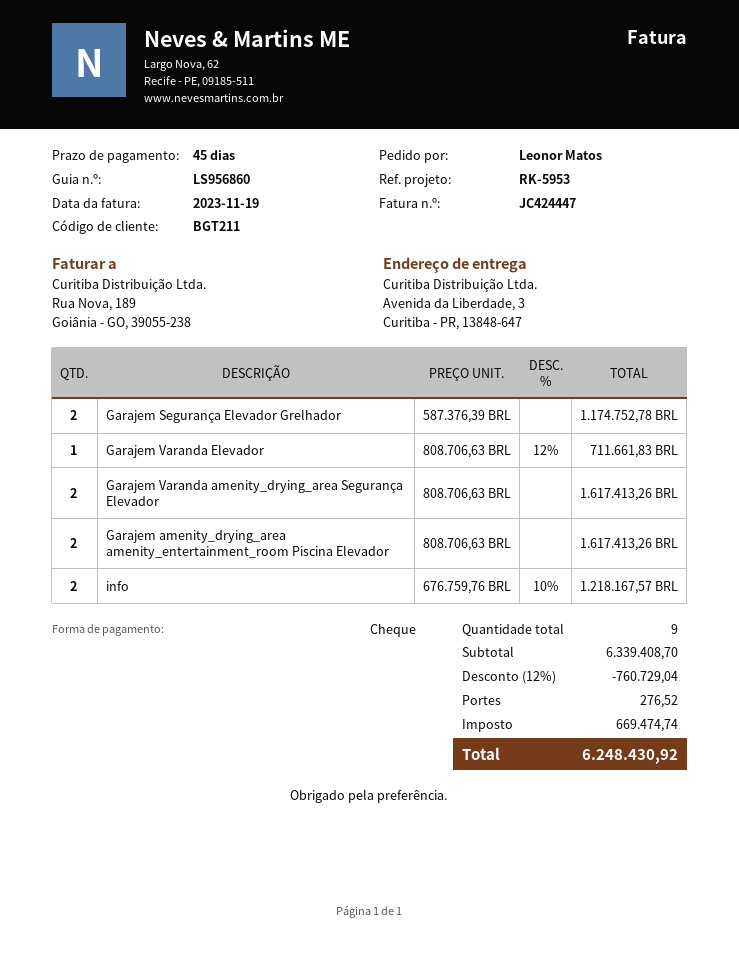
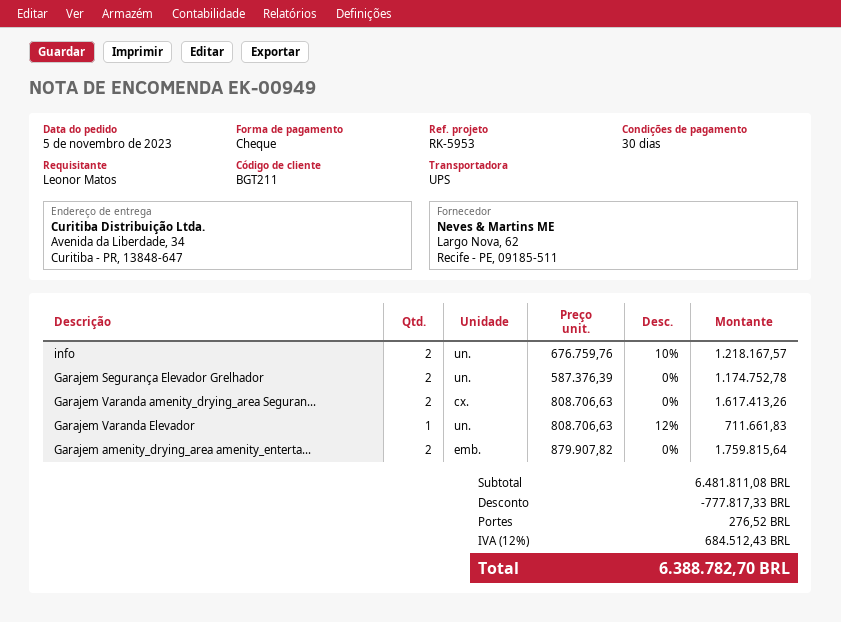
payment terms: 45 days -> 30 days
ship to: Avenida da Liberdade, 3, Curitiba - PR, 13848-647 -> Avenida da Liberdade, 34, Curitiba - PR, 13848-647
Garajem amenity_drying_area amenity_entertainment_room Piscina Elevador: 2 x 808706.63 = 1617413.26 -> 2 x 879907.82 = 1759815.64
subtotal: 6339408.70 -> 6481811.08
discount: 760729.04 -> 777817.33
tax: 669474.74 -> 684512.43
total: 6248430.92 -> 6388782.70

